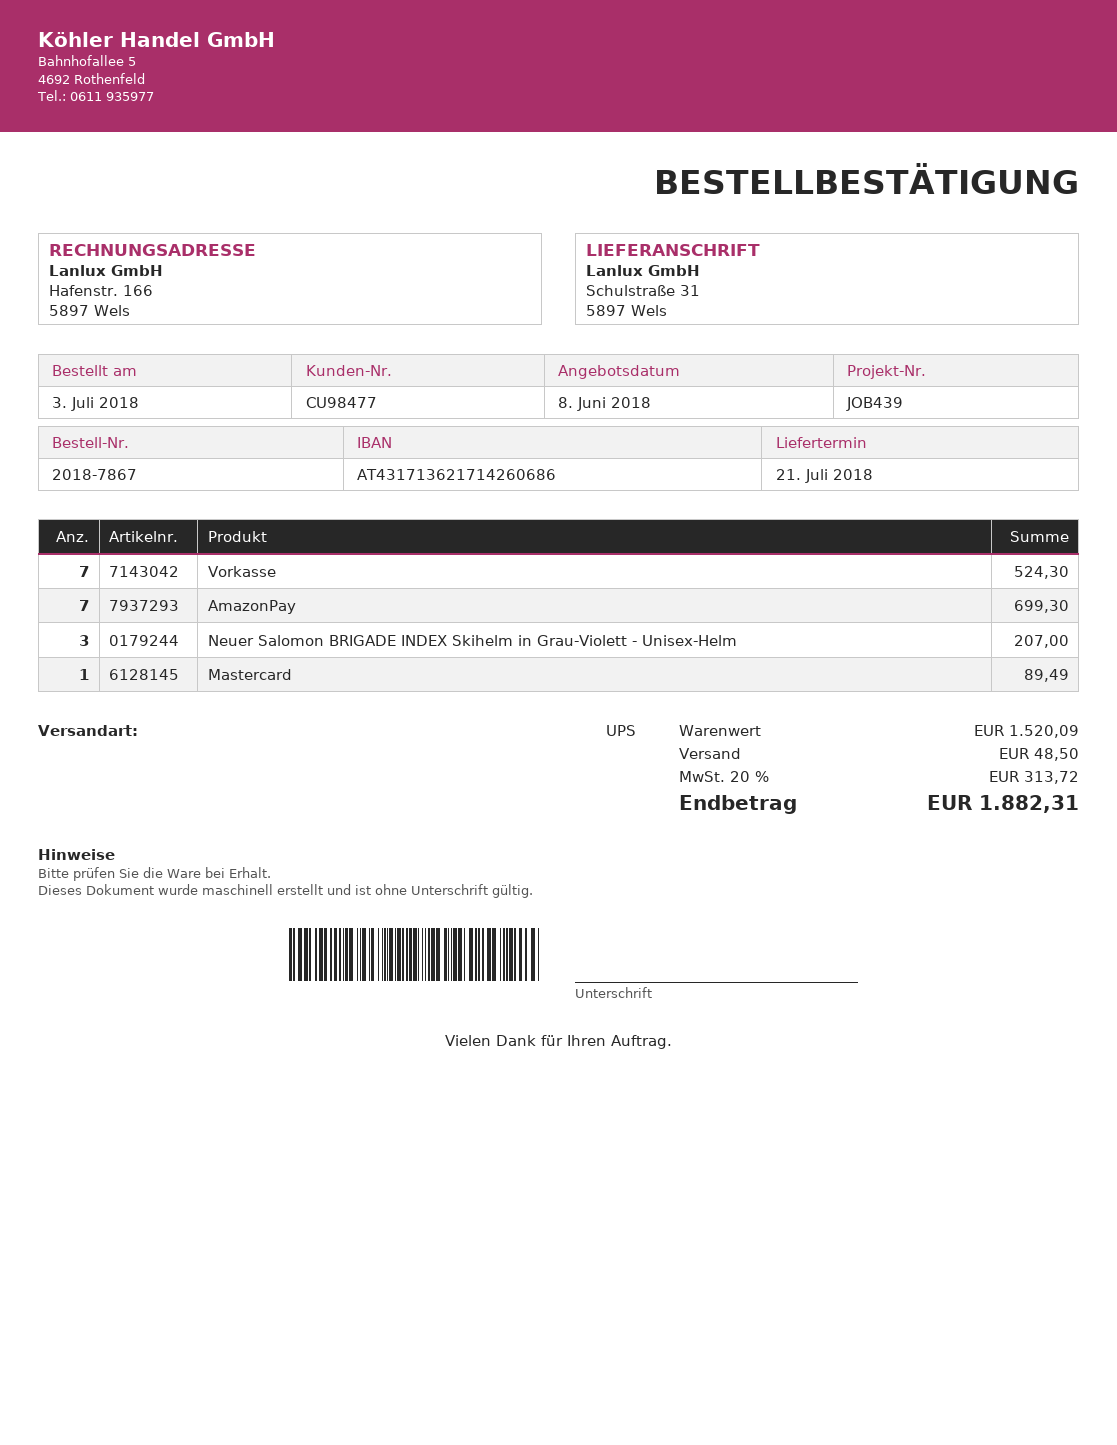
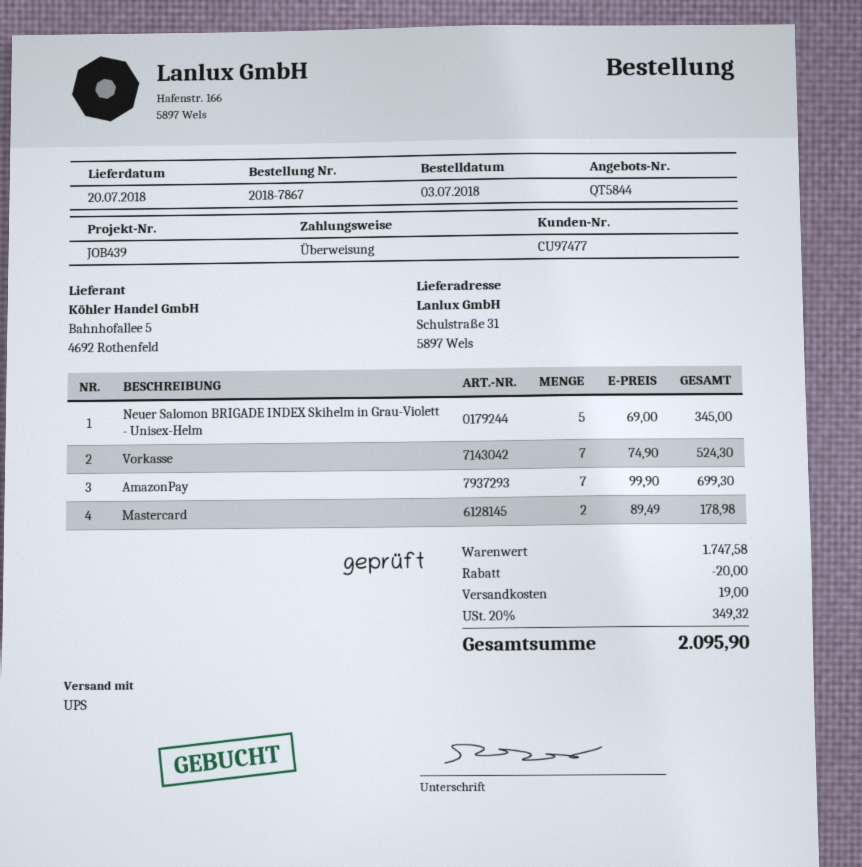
delivery date: 2018-07-21 -> 2018-07-20
customer number: CU98477 -> CU97477
Neuer Salomon BRIGADE INDEX Skihelm in Grau-Violett - Unisex-Helm: 3 for 207.00 -> 5 for 345.00
Mastercard: 1 for 89.49 -> 2 for 178.98
subtotal: 1520.09 -> 1747.58
discount: none -> 20.00
shipping: 48.50 -> 19.00
tax: 20% = 313.72 -> 20% = 349.32
total: 1882.31 -> 2095.90

